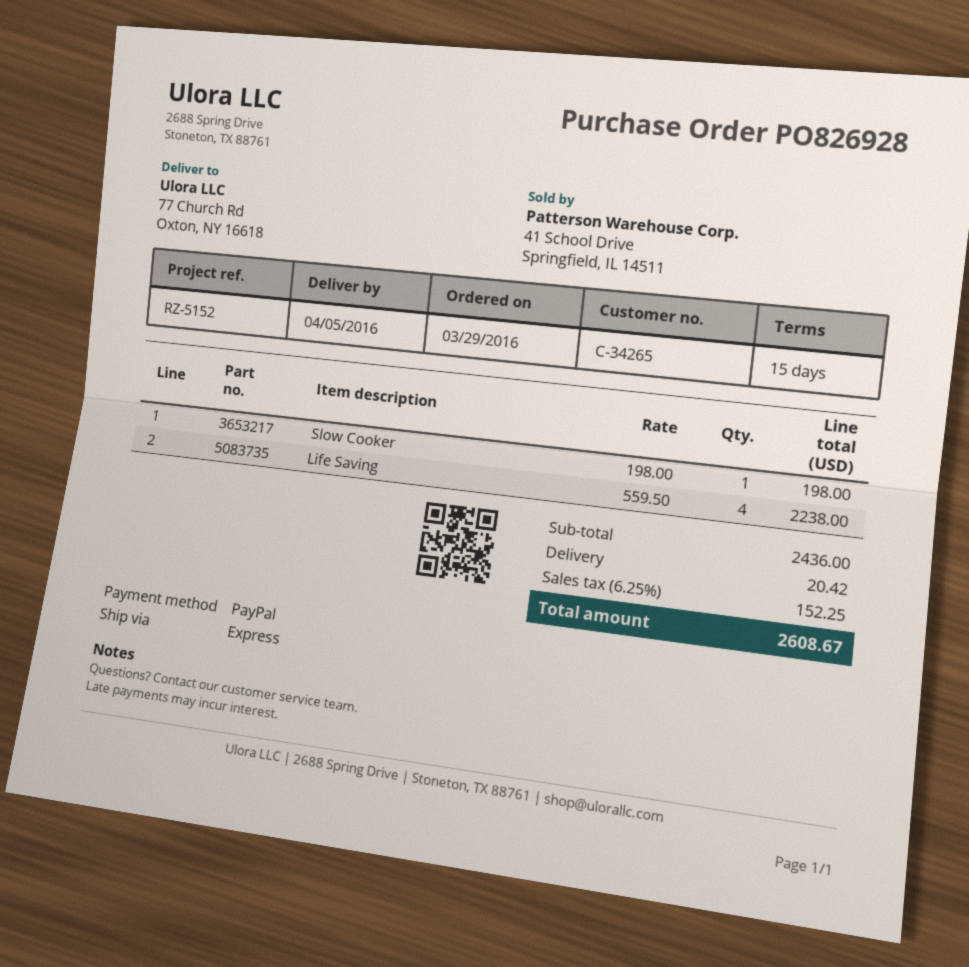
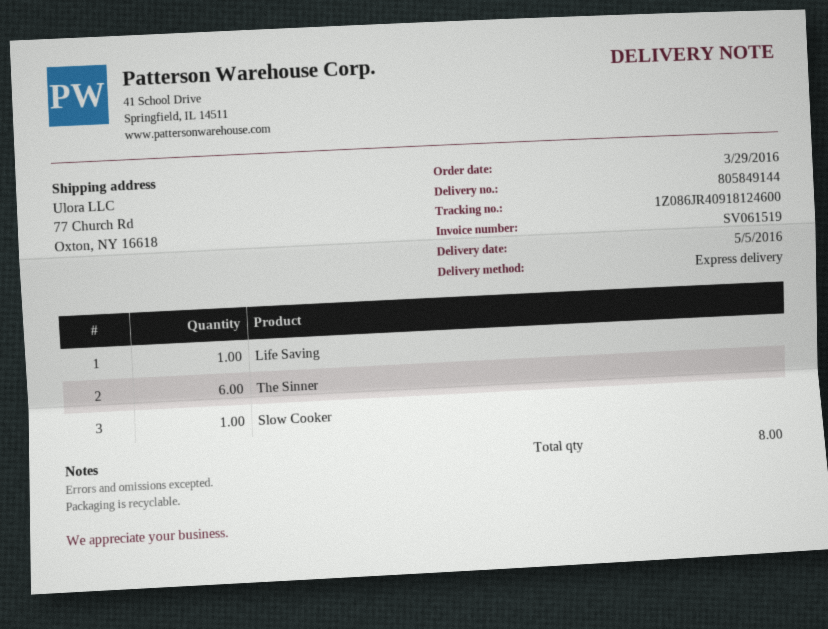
delivery date: 2016-04-05 -> 2016-05-05
Life Saving: 4 -> 1
The Sinner: none -> 6

